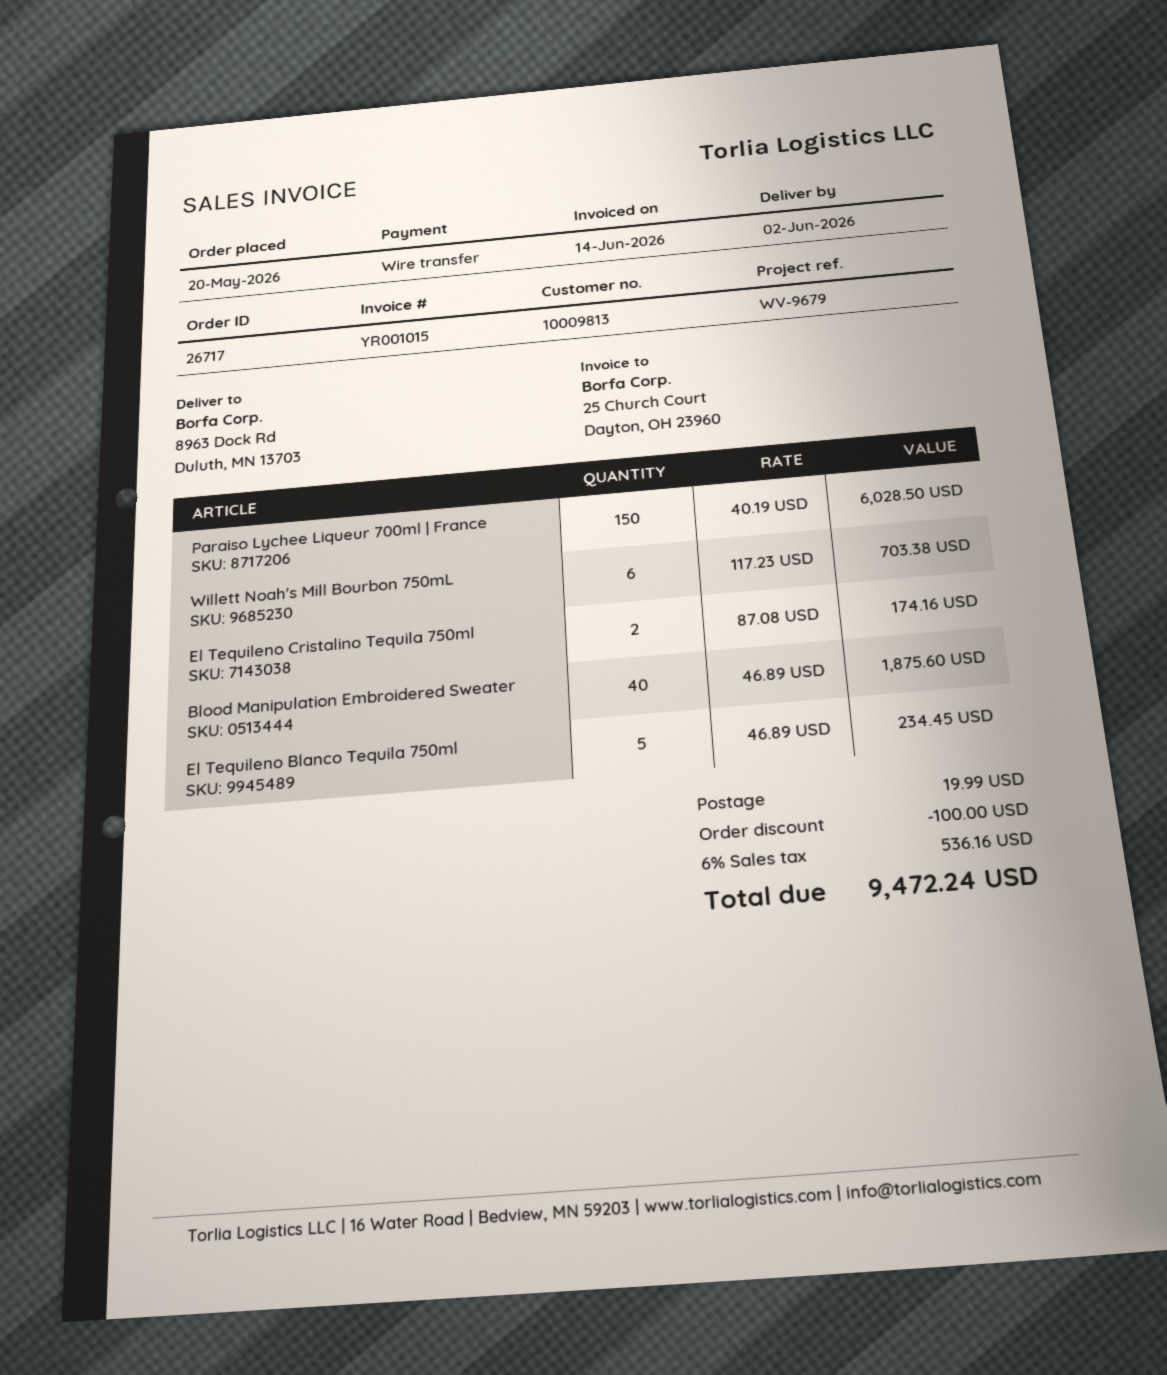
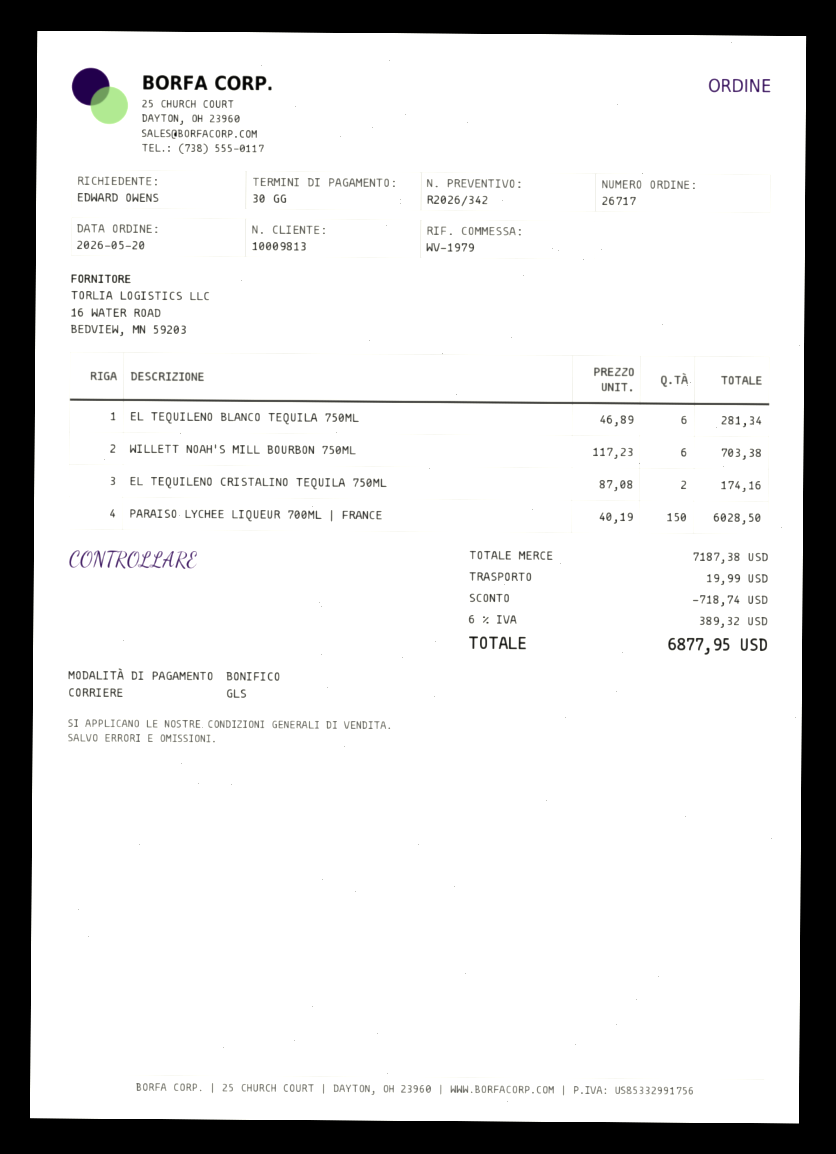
reference: WV-9679 -> WV-1979
Blood Manipulation Embroidered Sweater: 40 x 46.89 = 1875.60 -> none
El Tequileno Blanco Tequila 750ml: 5 x 46.89 = 234.45 -> 6 x 46.89 = 281.34
discount: 100.00 -> 718.74
tax: 6% = 536.16 -> 6% = 389.32
total: 9472.24 -> 6877.95

